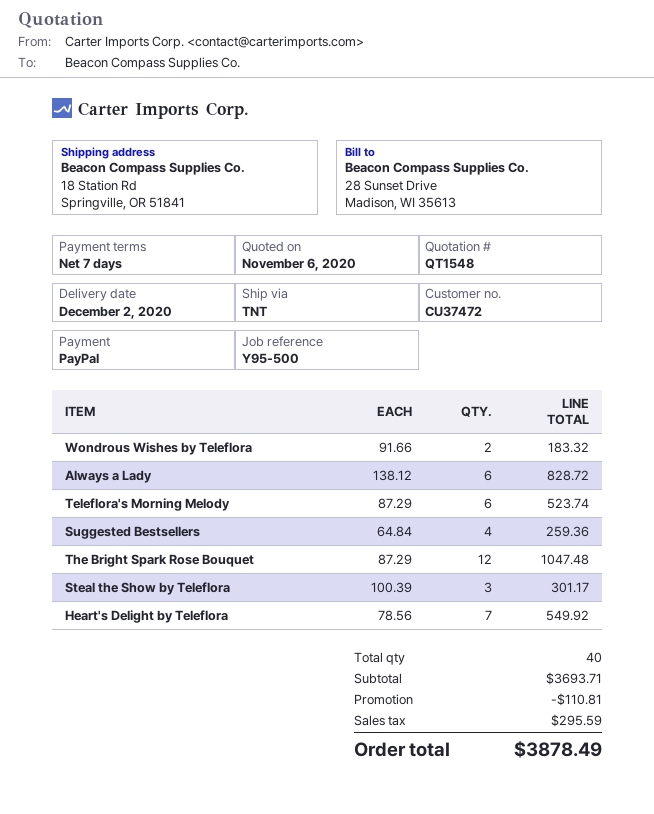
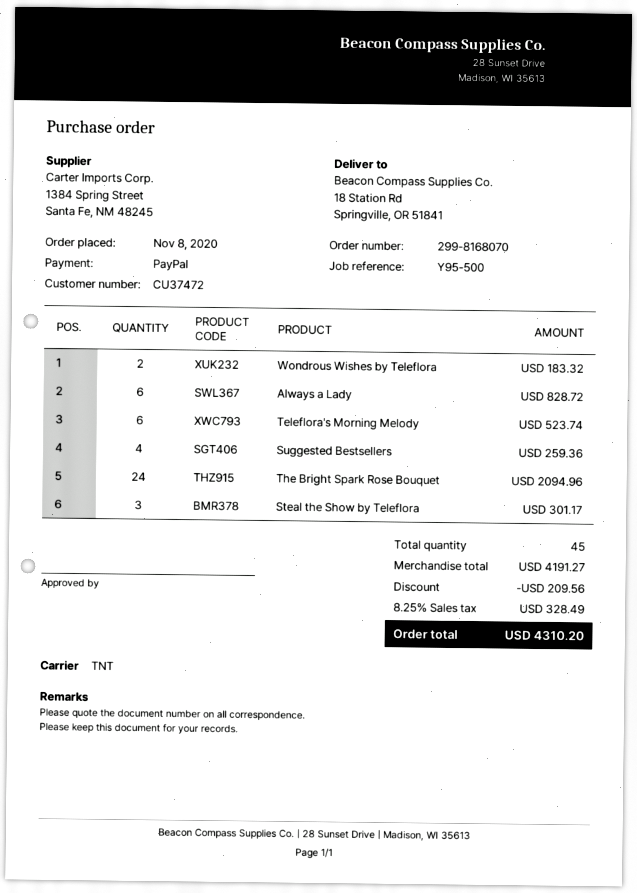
The Bright Spark Rose Bouquet: 12 for 1047.48 -> 24 for 2094.96
Heart's Delight by Teleflora: 7 for 549.92 -> none
total quantity: 40 -> 45
subtotal: 3693.71 -> 4191.27
discount: 110.81 -> 209.56
tax: 295.59 -> 328.49
total: 3878.49 -> 4310.20

